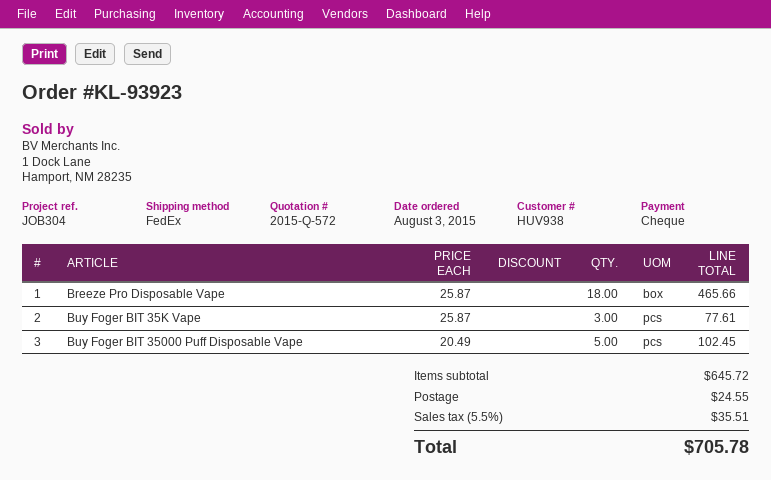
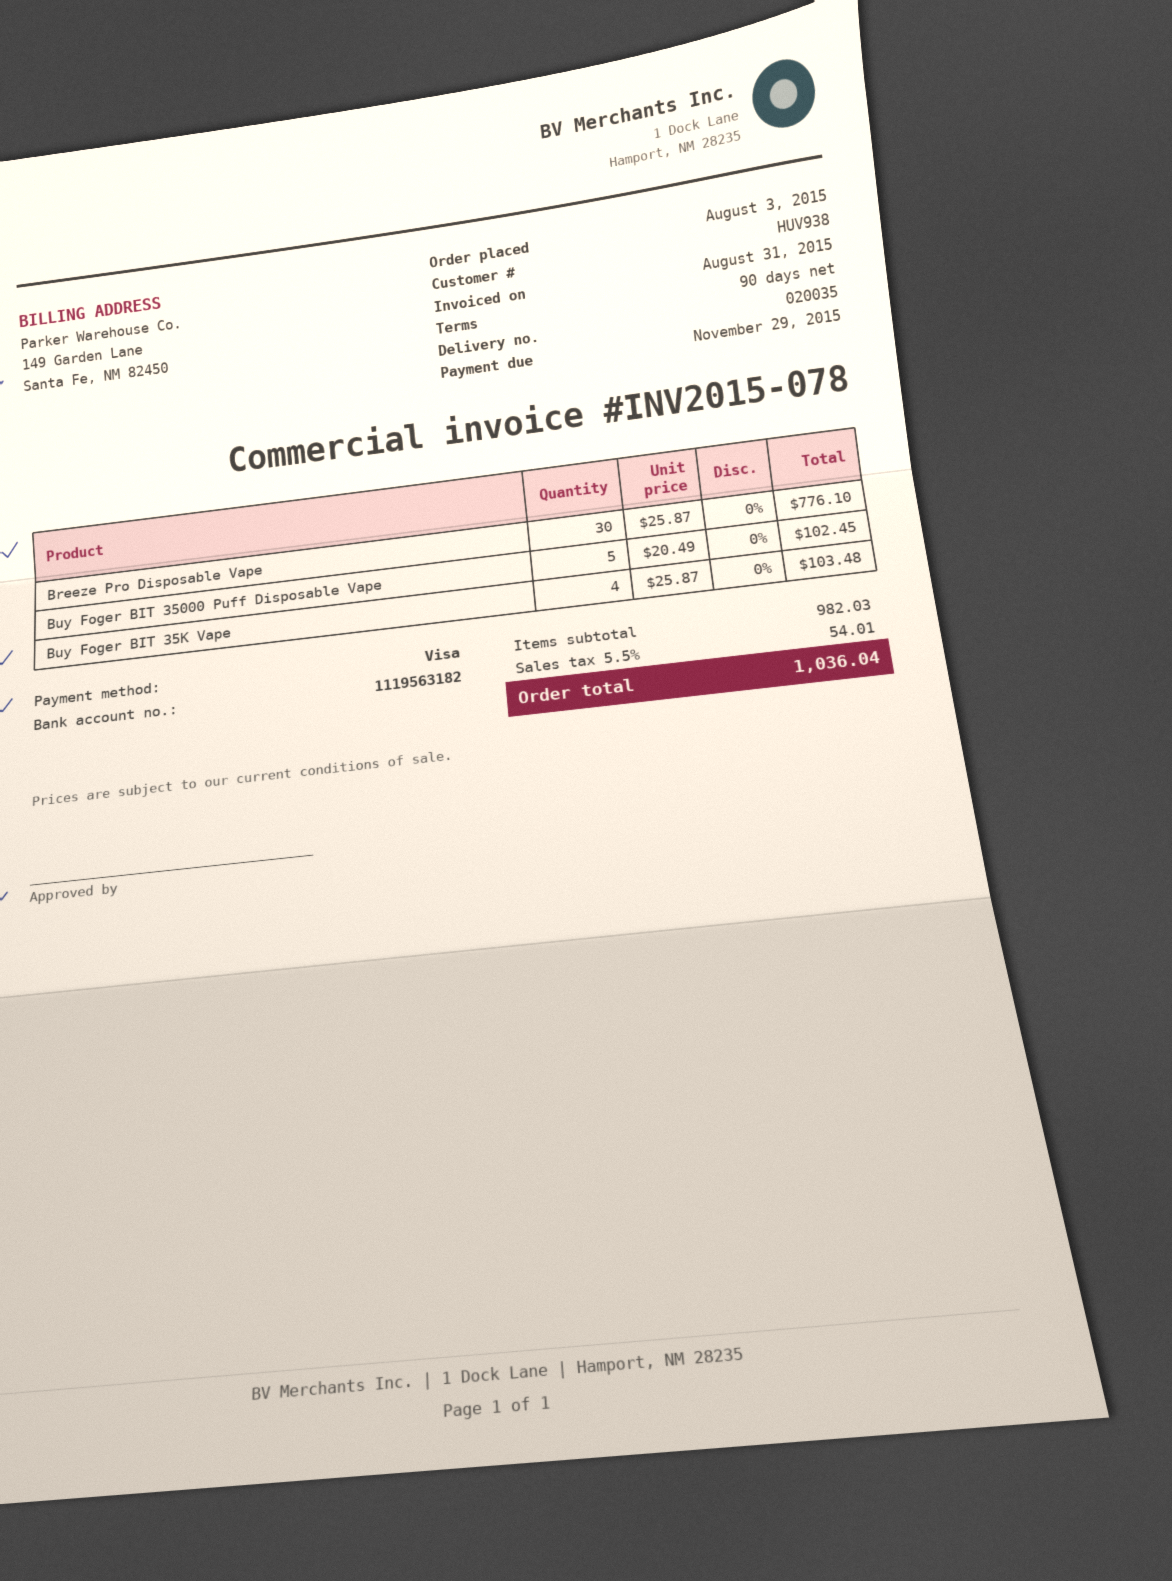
payment method: cheque -> Visa
Breeze Pro Disposable Vape: 18 x 25.87 = 465.66 -> 30 x 25.87 = 776.10
Buy Foger BIT 35K Vape: 3 x 25.87 = 77.61 -> 4 x 25.87 = 103.48
subtotal: 645.72 -> 982.03
shipping: 24.55 -> none
tax: 5.5% = 35.51 -> 5.5% = 54.01
total: 705.78 -> 1036.04

